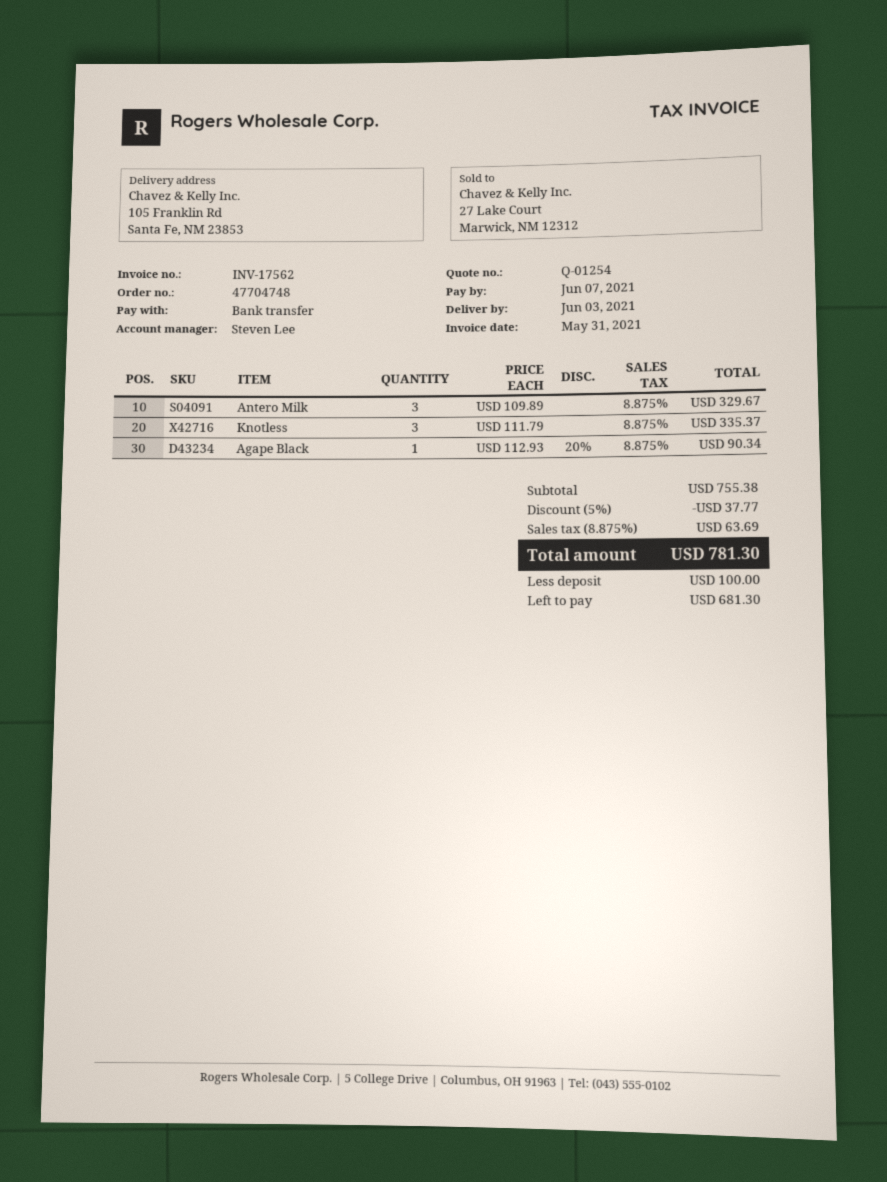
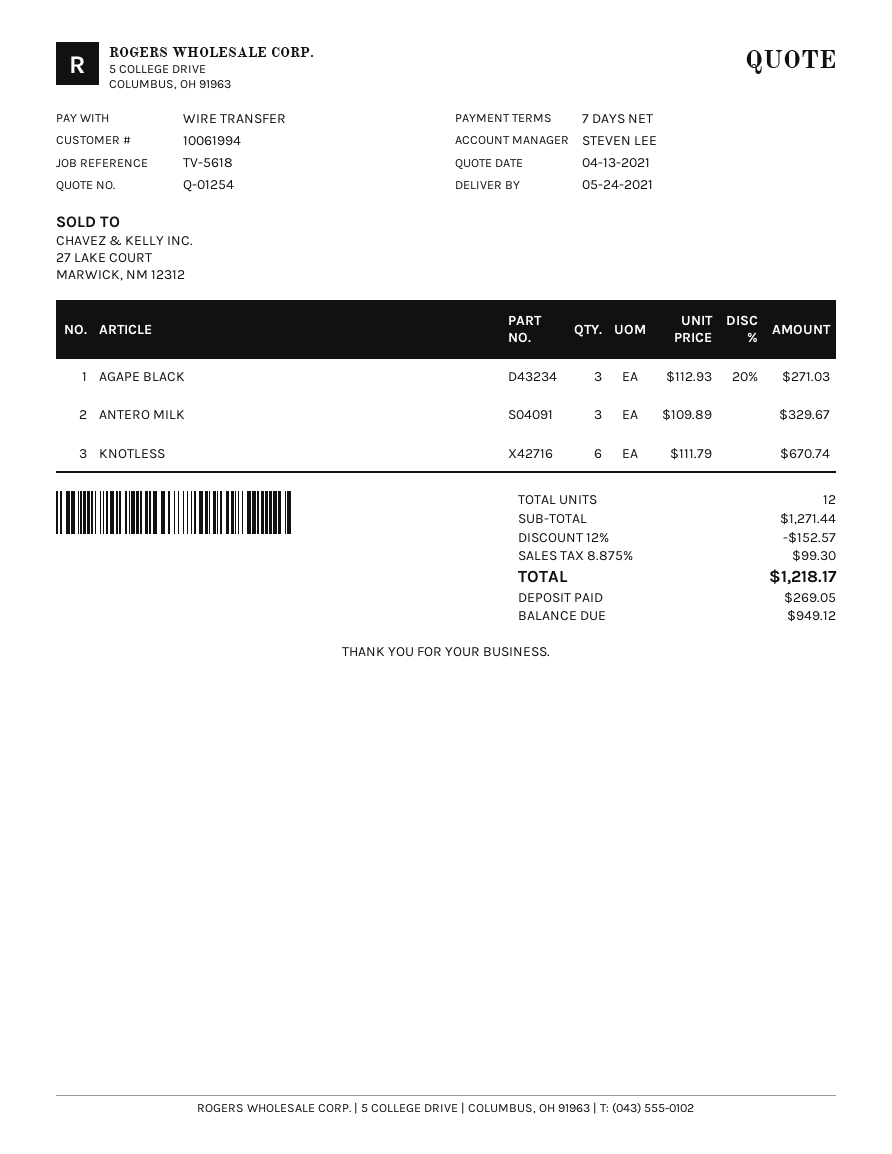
delivery date: 2021-06-03 -> 2021-05-24
Knotless: 3 x 111.79 = 335.37 -> 6 x 111.79 = 670.74
Agape Black: 1 x 112.93 - 20% = 90.34 -> 3 x 112.93 - 20% = 271.03
subtotal: 755.38 -> 1271.44
discount: 5% = 37.77 -> 12% = 152.57
tax: 8.875% = 63.69 -> 8.875% = 99.30
total: 781.30 -> 1218.17
deposit: 100.00 -> 269.05
balance: 681.30 -> 949.12

